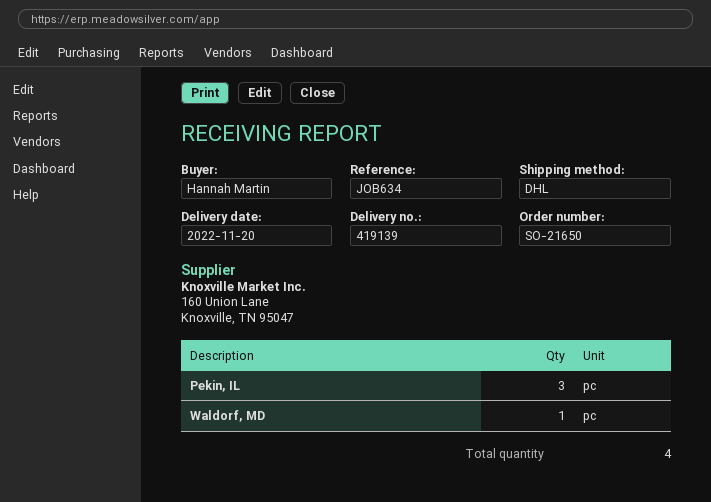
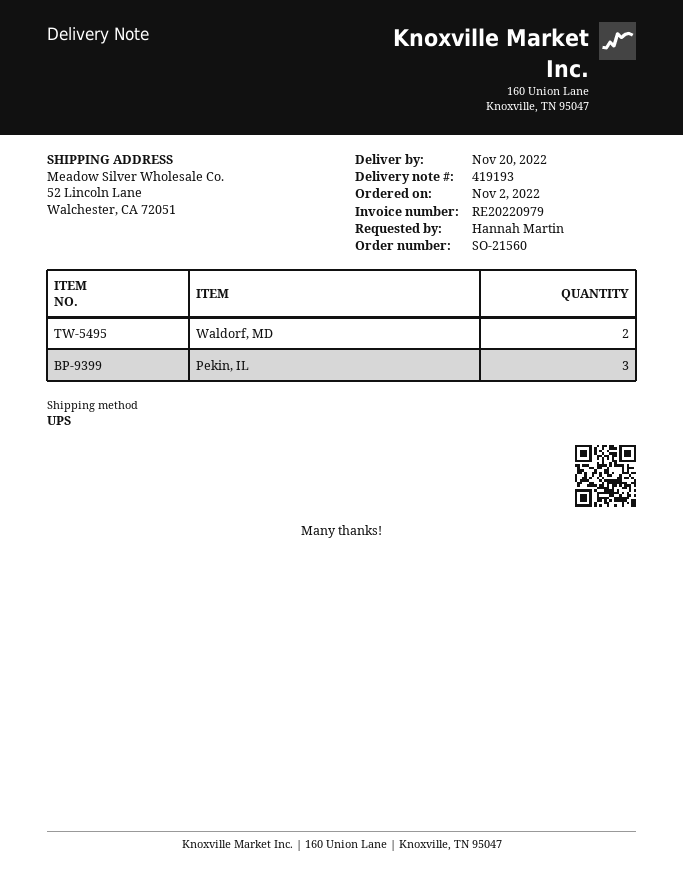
order number: SO-21650 -> SO-21560
delivery note number: 419139 -> 419193
shipping method: DHL -> UPS
Waldorf, MD: 1 -> 2

